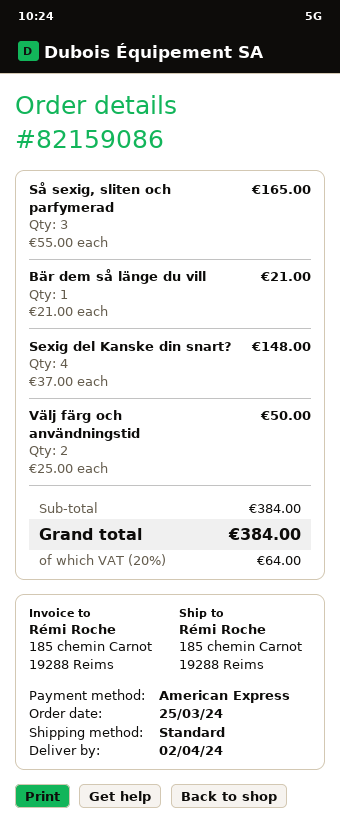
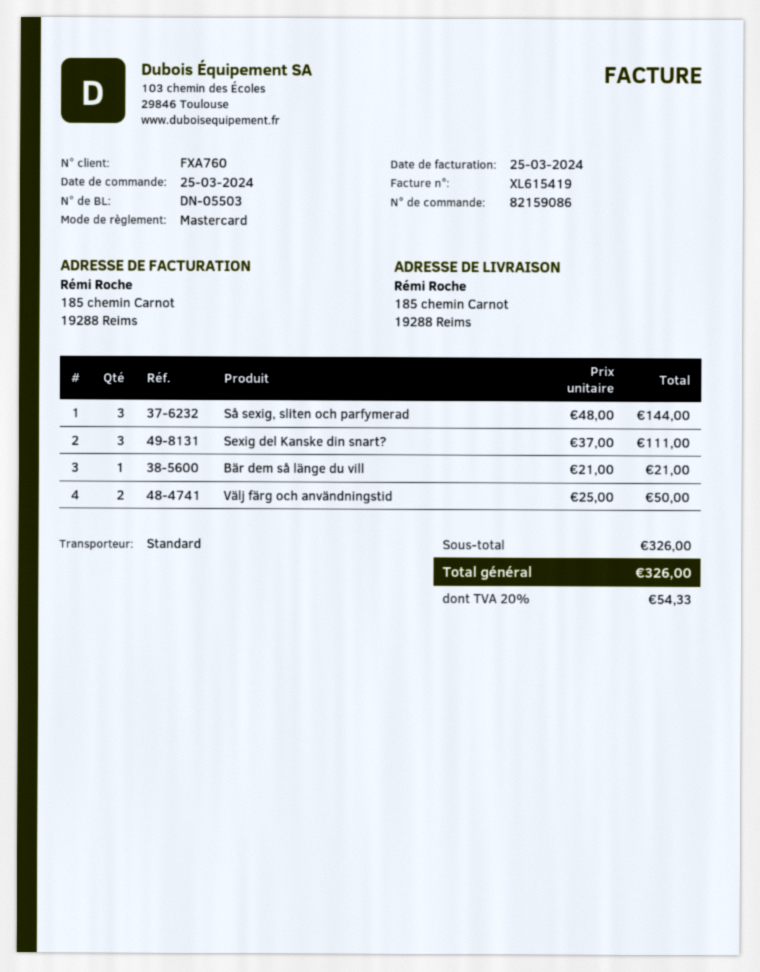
payment method: American Express -> Mastercard
Så sexig, sliten och parfymerad: 3 x 55.00 = 165.00 -> 3 x 48.00 = 144.00
Sexig del Kanske din snart?: 4 x 37.00 = 148.00 -> 3 x 37.00 = 111.00
subtotal: 384.00 -> 326.00
tax: 20% = 64.00 -> 20% = 54.33
total: 384.00 -> 326.00

